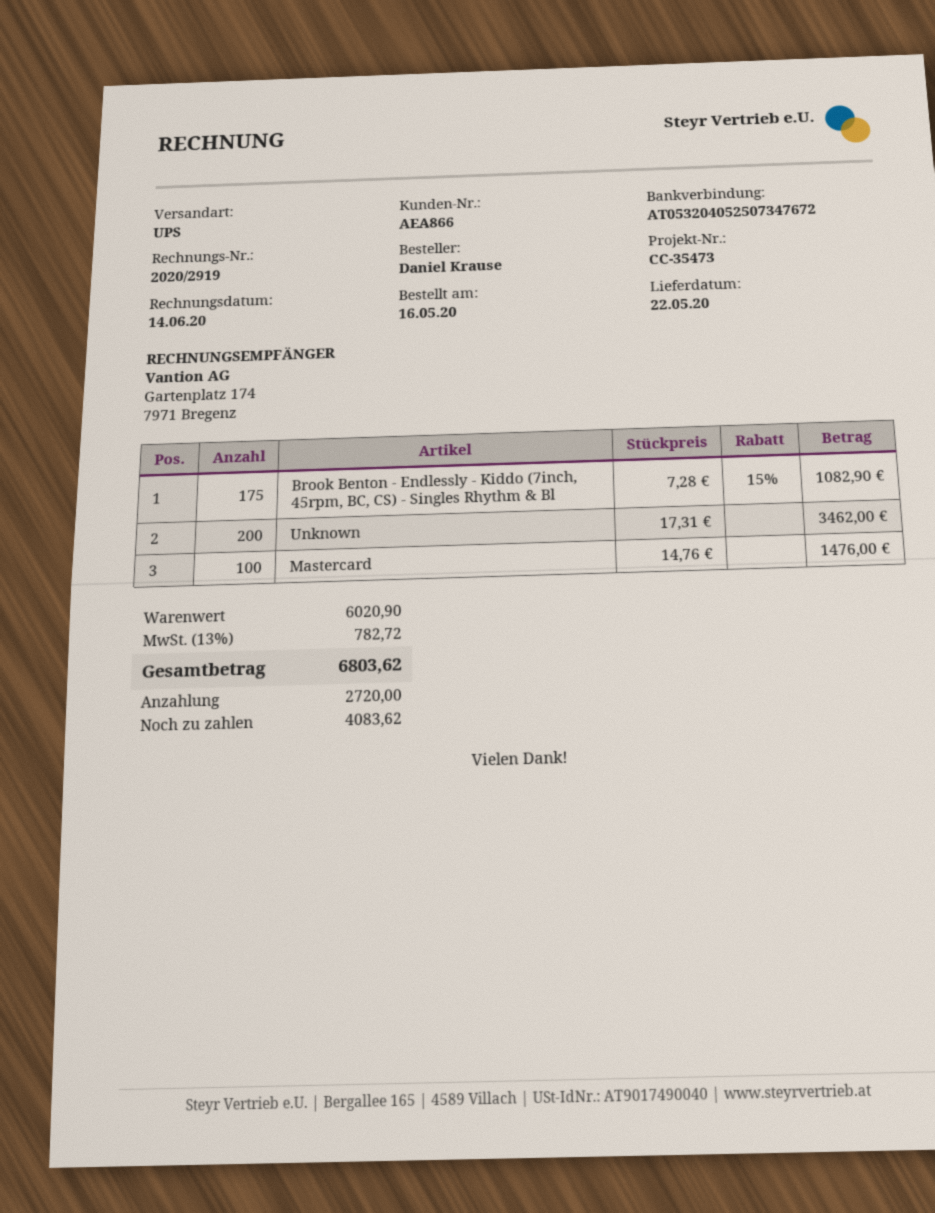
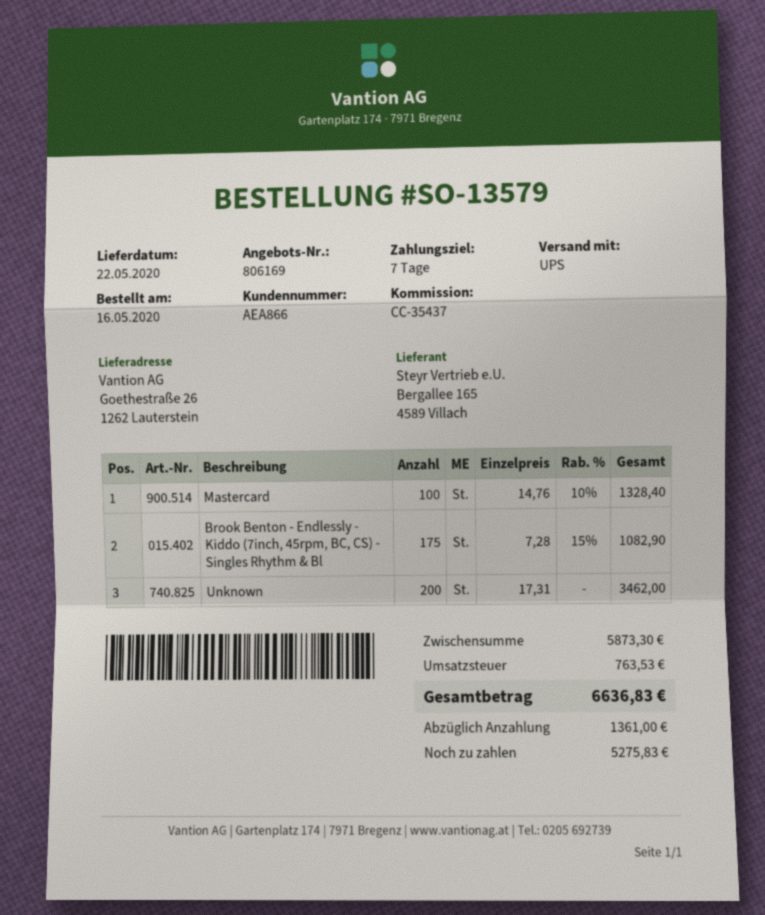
reference: CC-35473 -> CC-35437
Mastercard: 100 x 14.76 = 1476.00 -> 100 x 14.76 - 10% = 1328.40
subtotal: 6020.90 -> 5873.30
tax: 782.72 -> 763.53
total: 6803.62 -> 6636.83
deposit: 2720.00 -> 1361.00
balance: 4083.62 -> 5275.83

